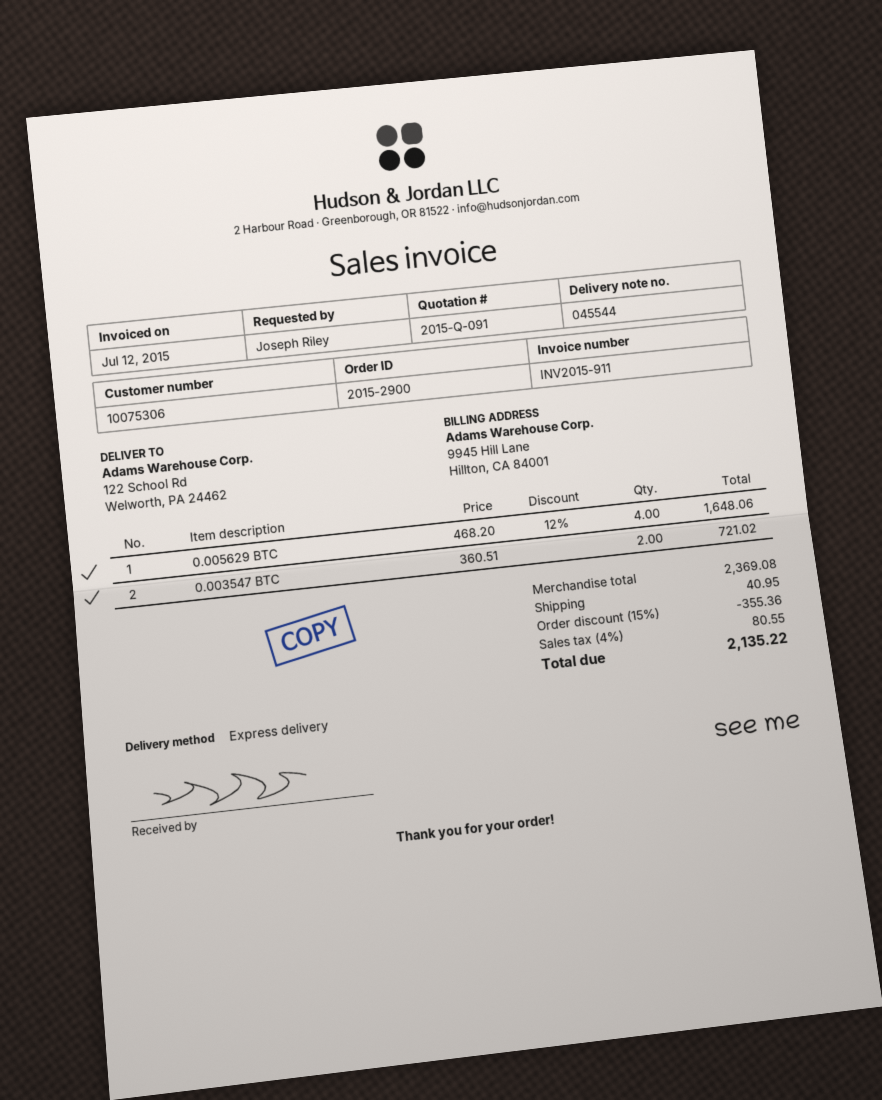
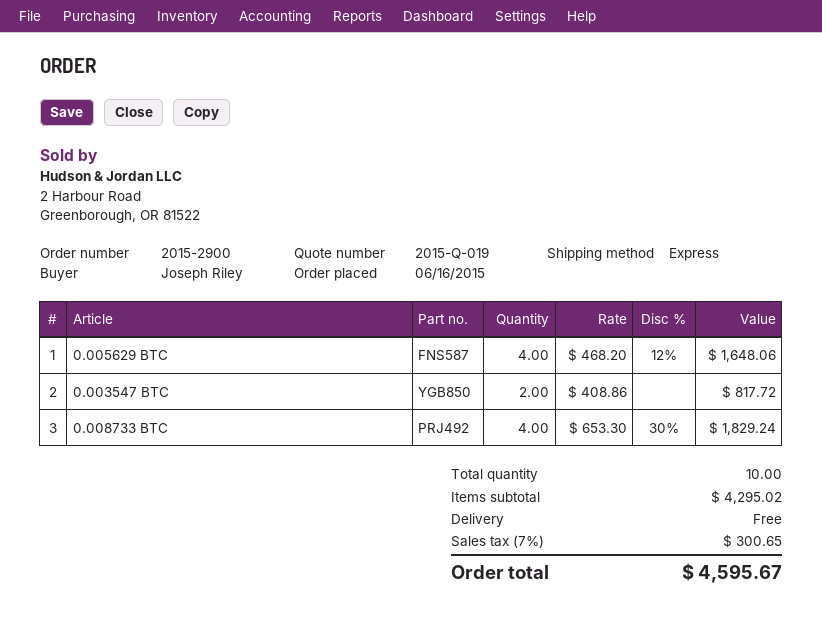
quote number: 2015-Q-091 -> 2015-Q-019
0.003547 BTC: 2 x 360.51 = 721.02 -> 2 x 408.86 = 817.72
0.008733 BTC: none -> 4 x 653.30 - 30% = 1829.24
subtotal: 2369.08 -> 4295.02
discount: 15% = 355.36 -> none
shipping: 40.95 -> 0.00
tax: 4% = 80.55 -> 7% = 300.65
total: 2135.22 -> 4595.67

